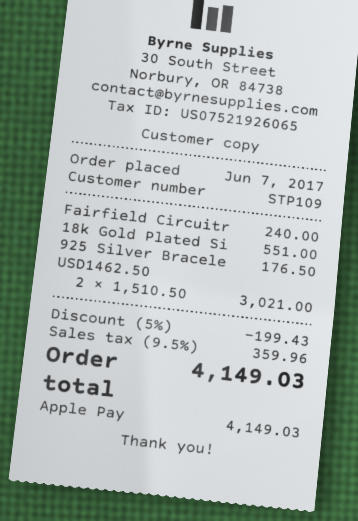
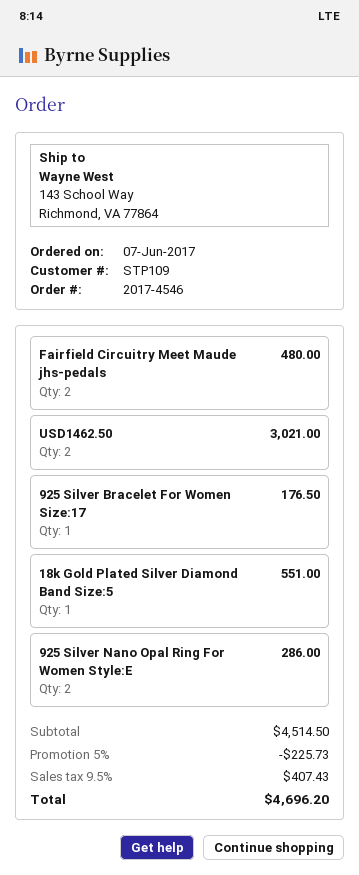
Fairfield Circuitr: 1 for 240.00 -> 2 for 480.00
925 Silver Nano Opal Ring For Women Style:E: none -> 2 for 286.00
discount: 5% = 199.43 -> 5% = 225.73
tax: 9.5% = 359.96 -> 9.5% = 407.43
total: 4149.03 -> 4696.20

